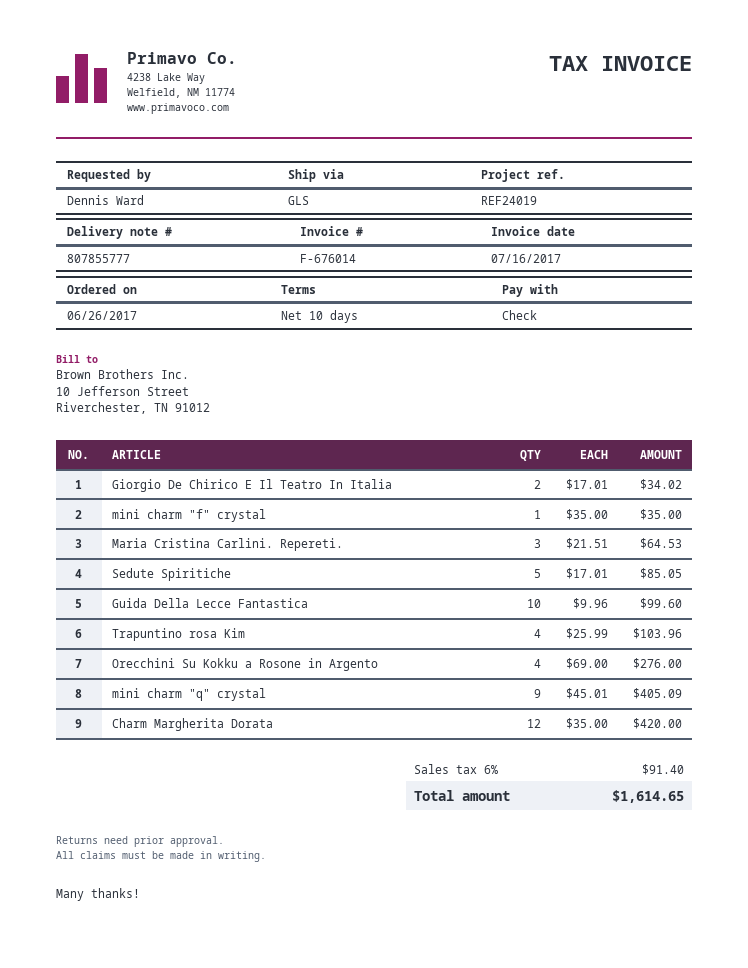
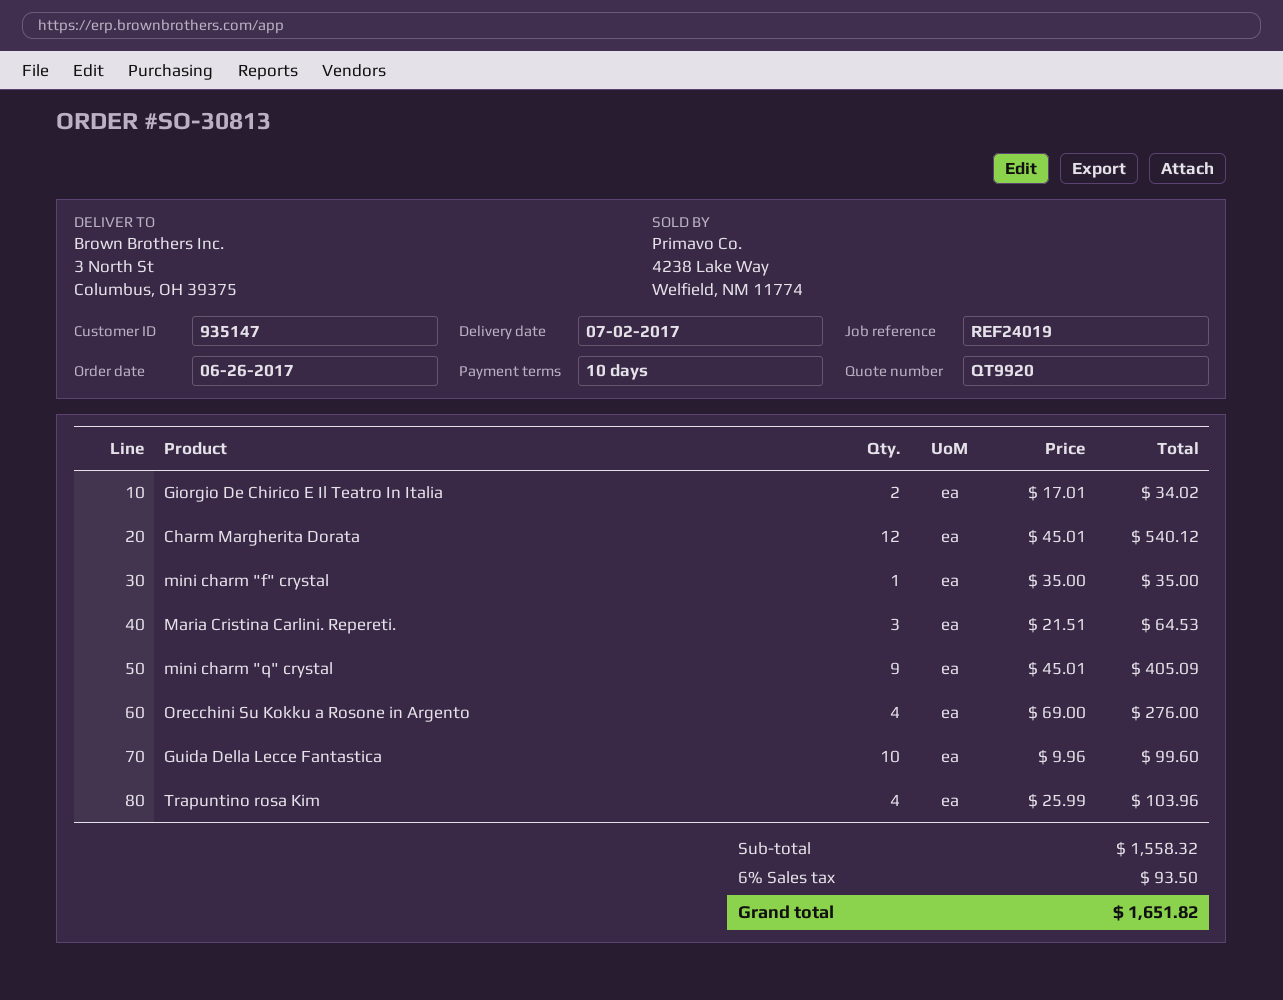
Sedute Spiritiche: 5 x 17.01 = 85.05 -> none
Charm Margherita Dorata: 12 x 35.00 = 420.00 -> 12 x 45.01 = 540.12
tax: 6% = 91.40 -> 6% = 93.50
total: 1614.65 -> 1651.82

